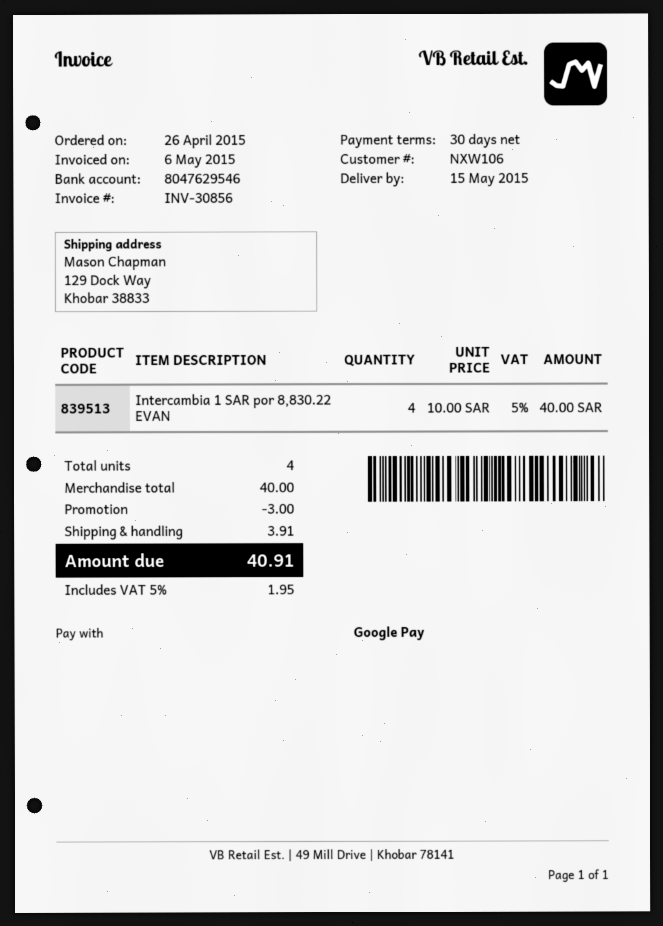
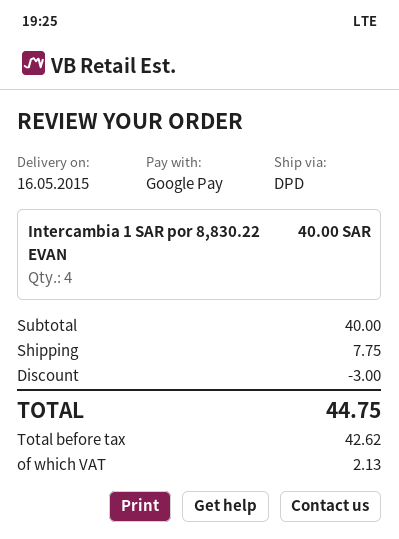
delivery date: 2015-05-15 -> 2015-05-16
shipping: 3.91 -> 7.75
tax: 1.95 -> 2.13
total: 40.91 -> 44.75

